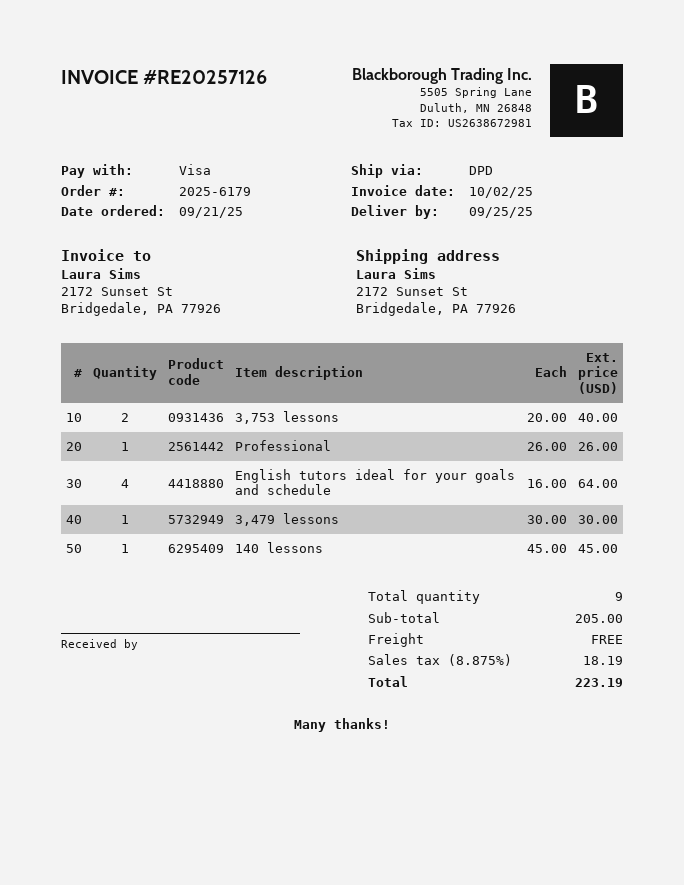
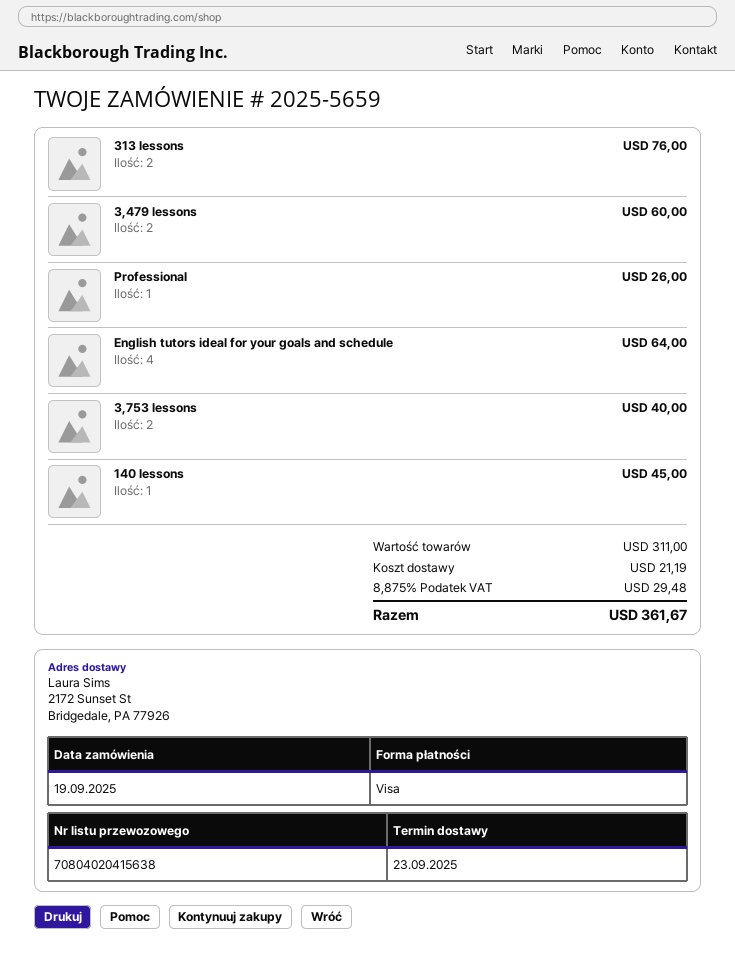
order number: 2025-6179 -> 2025-5659
order date: 2025-09-21 -> 2025-09-19
delivery date: 2025-09-25 -> 2025-09-23
3,479 lessons: 1 for 30.00 -> 2 for 60.00
313 lessons: none -> 2 for 76.00
subtotal: 205.00 -> 311.00
shipping: 0.00 -> 21.19
tax: 8.875% = 18.19 -> 8.875% = 29.48
total: 223.19 -> 361.67

